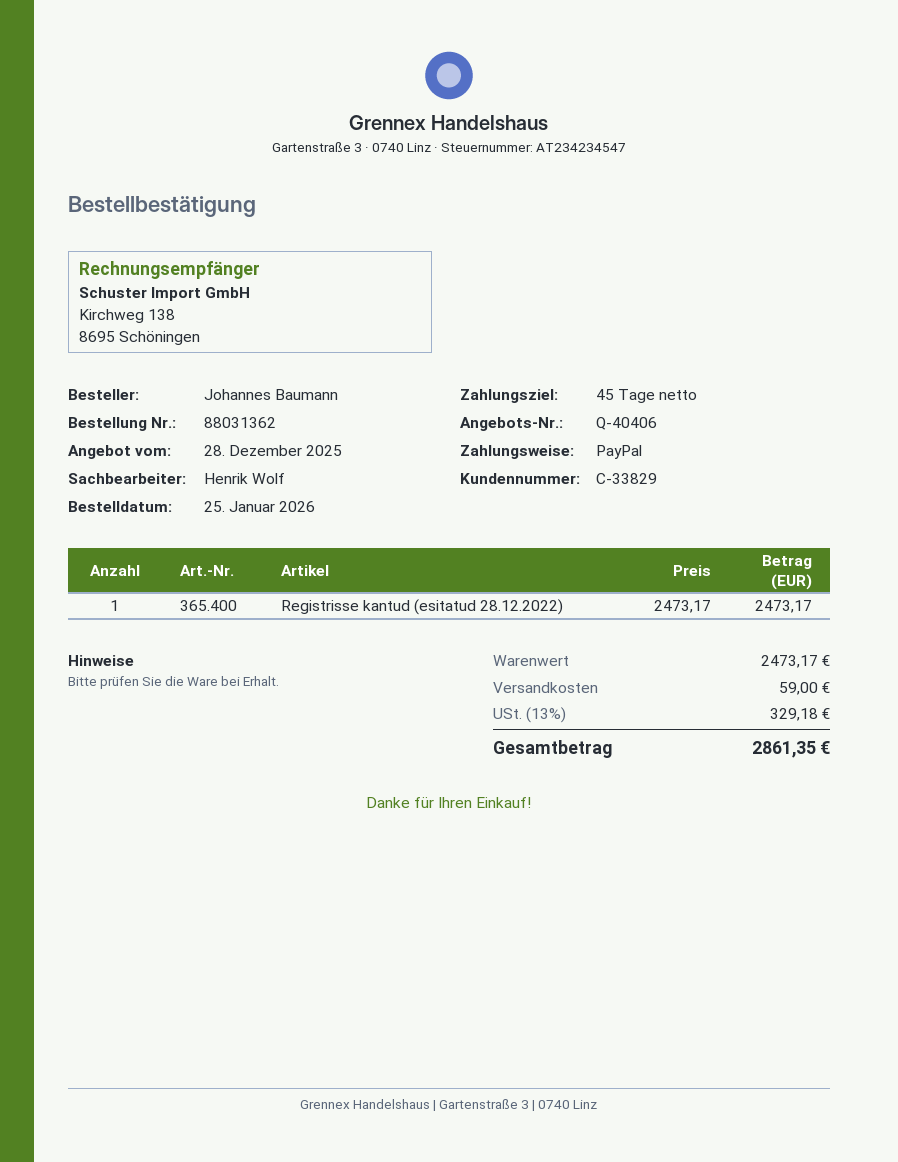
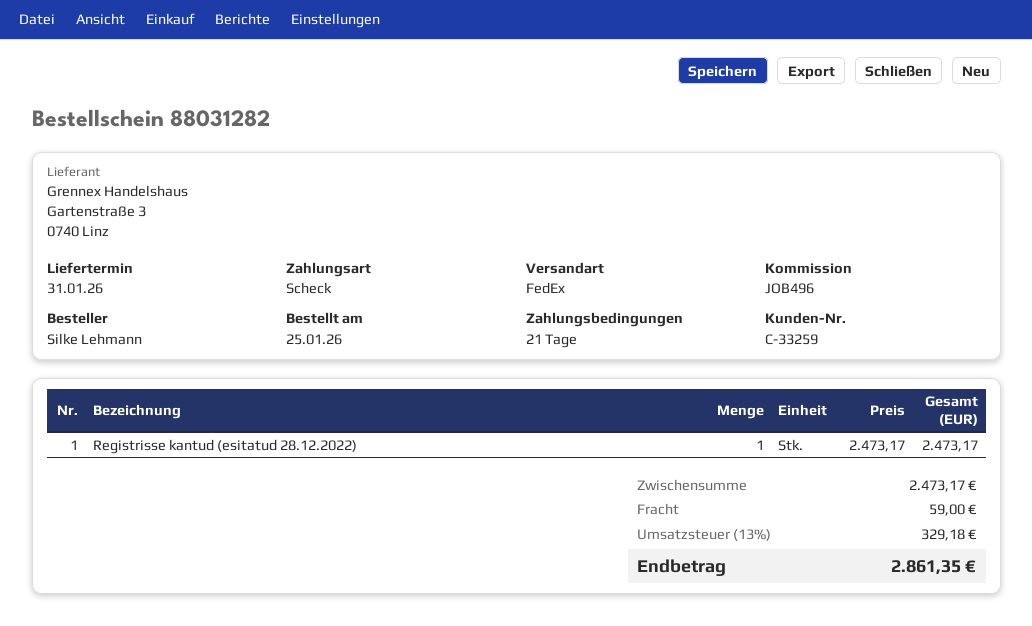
order number: 88031362 -> 88031282
payment terms: 45 days -> 21 days
customer number: C-33829 -> C-33259
ordered by: Johannes Baumann -> Silke Lehmann
payment method: PayPal -> cheque

